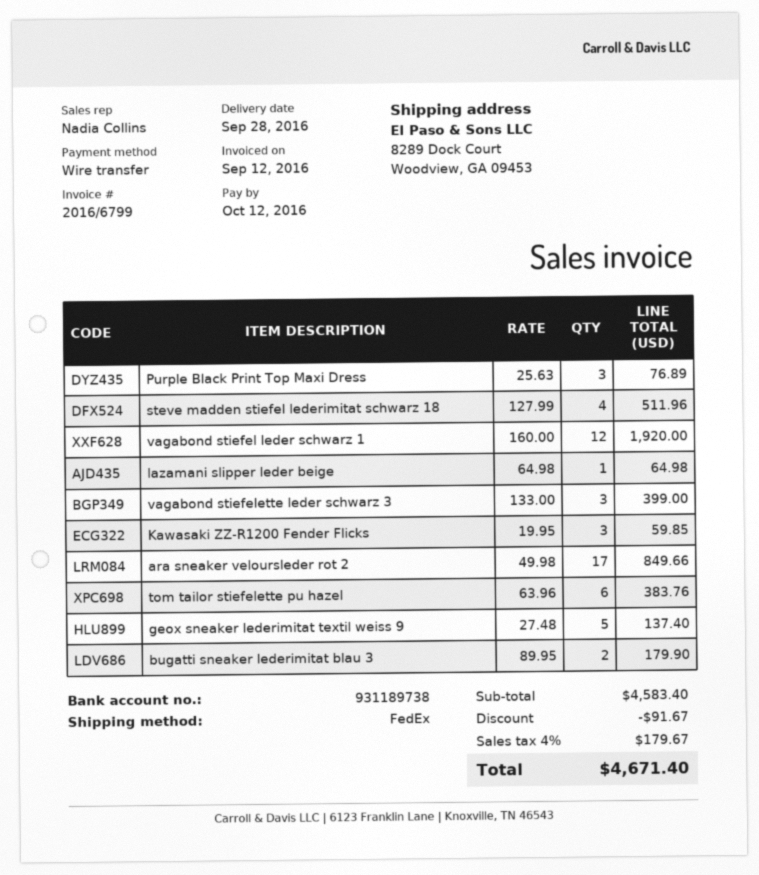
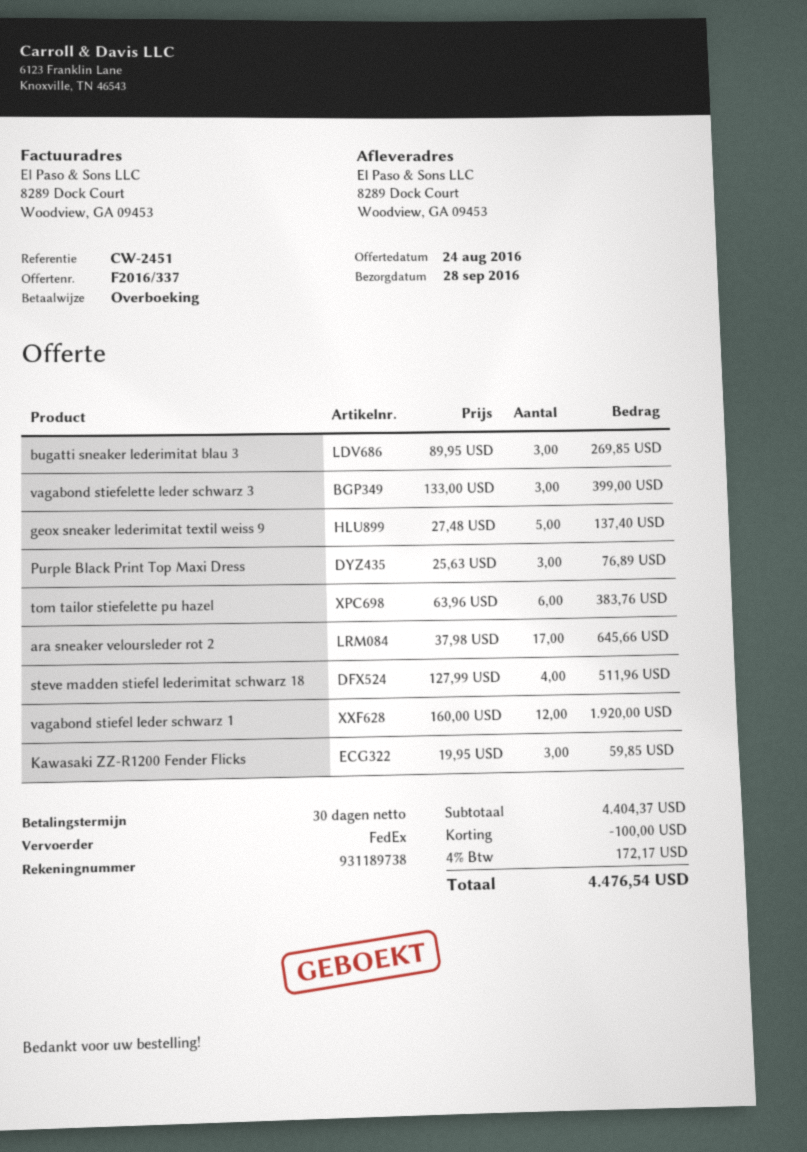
lazamani slipper leder beige: 1 x 64.98 = 64.98 -> none
ara sneaker veloursleder rot 2: 17 x 49.98 = 849.66 -> 17 x 37.98 = 645.66
bugatti sneaker lederimitat blau 3: 2 x 89.95 = 179.90 -> 3 x 89.95 = 269.85
subtotal: 4583.40 -> 4404.37
discount: 91.67 -> 100.00
tax: 4% = 179.67 -> 4% = 172.17
total: 4671.40 -> 4476.54

